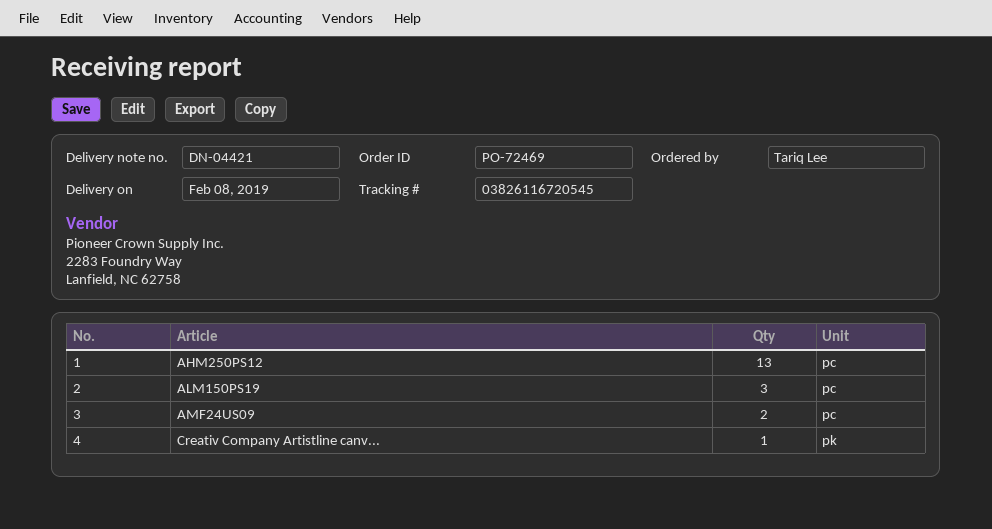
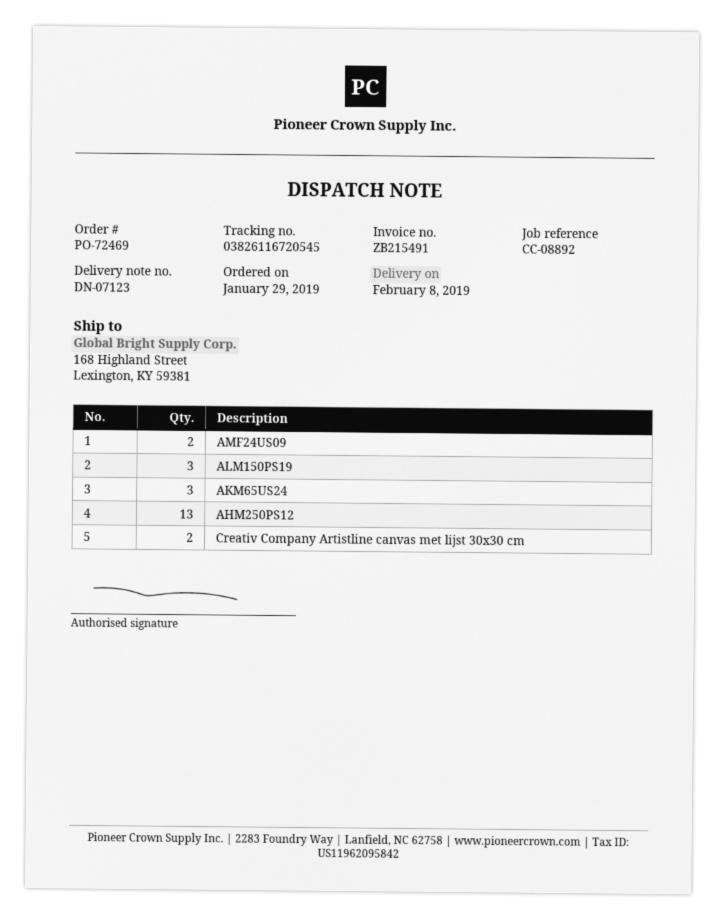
delivery note number: DN-04421 -> DN-07123
Creativ Company Artistline canv...: 1 -> 2
AKM65US24: none -> 3

